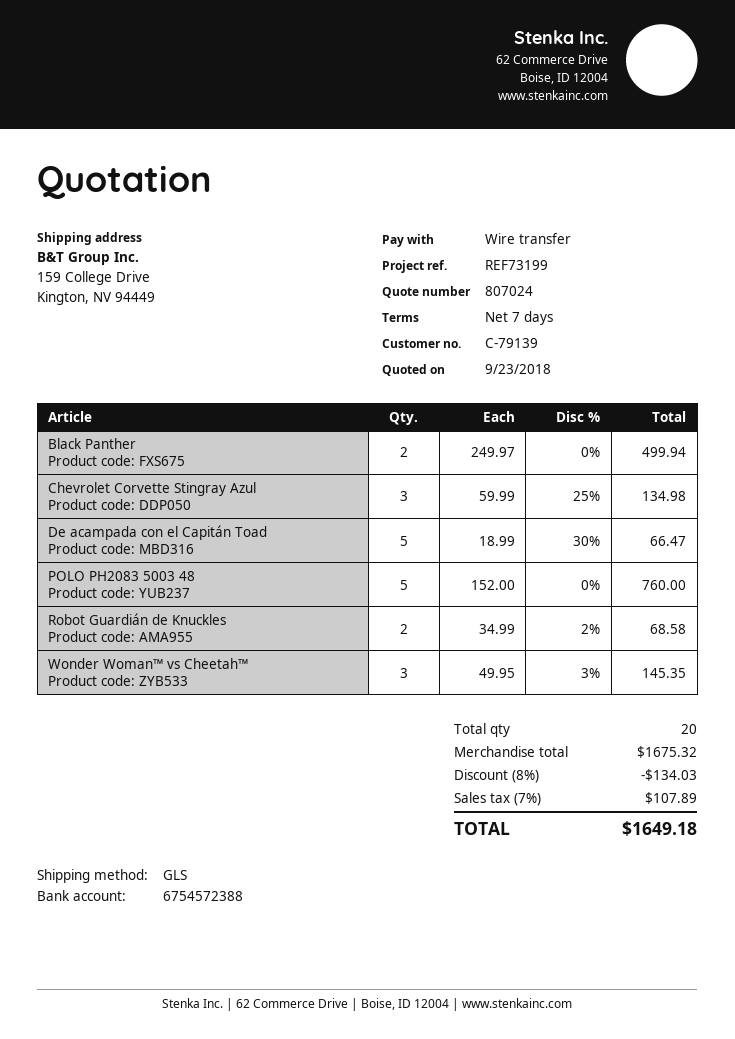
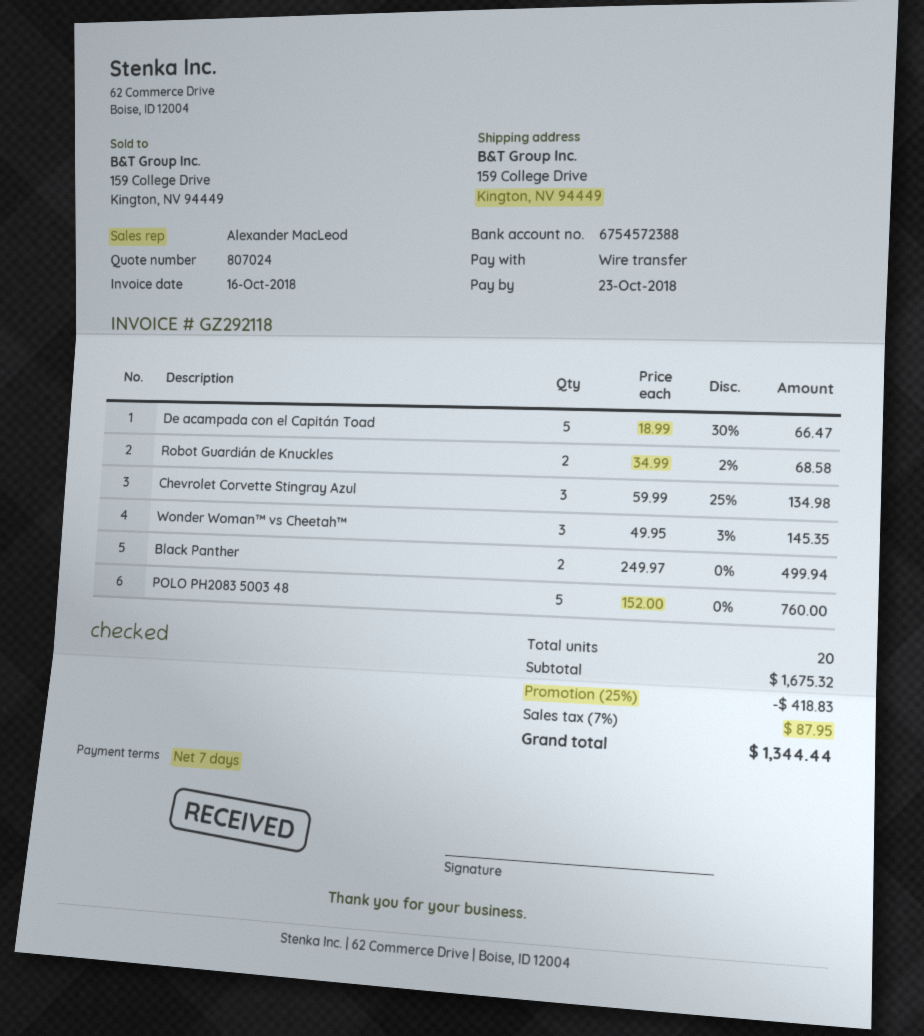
discount: 8% = 134.03 -> 25% = 418.83
tax: 7% = 107.89 -> 7% = 87.95
total: 1649.18 -> 1344.44

